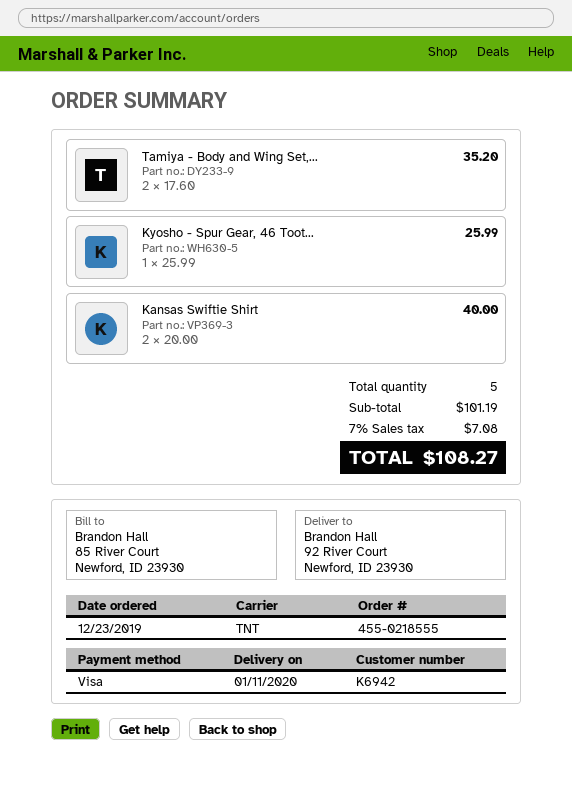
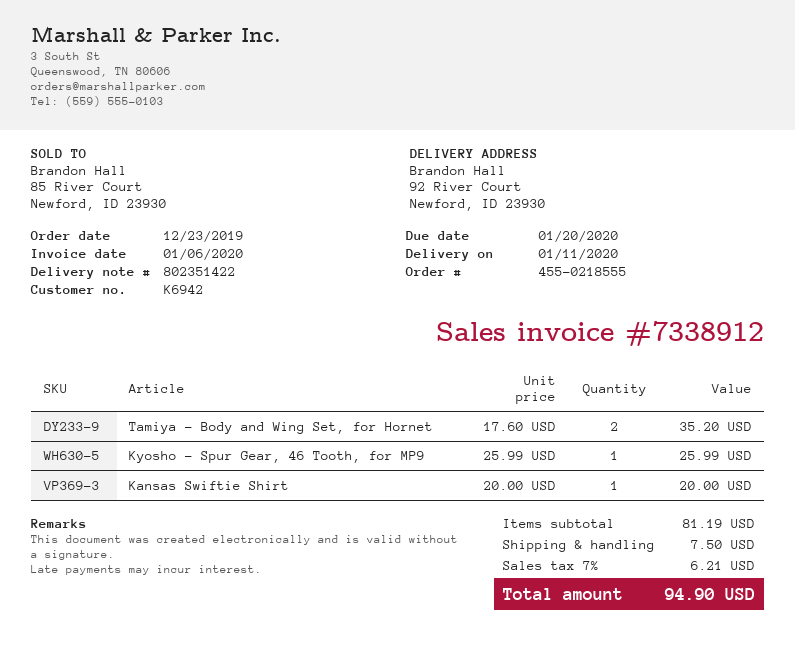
Kansas Swiftie Shirt: 2 x 20.00 = 40.00 -> 1 x 20.00 = 20.00
subtotal: 101.19 -> 81.19
shipping: none -> 7.50
tax: 7% = 7.08 -> 7% = 6.21
total: 108.27 -> 94.90

